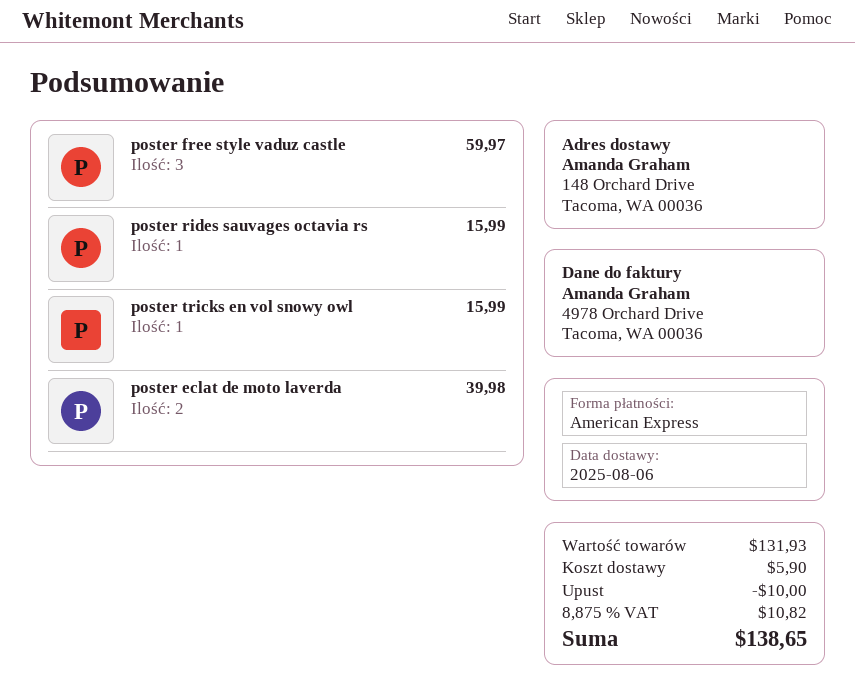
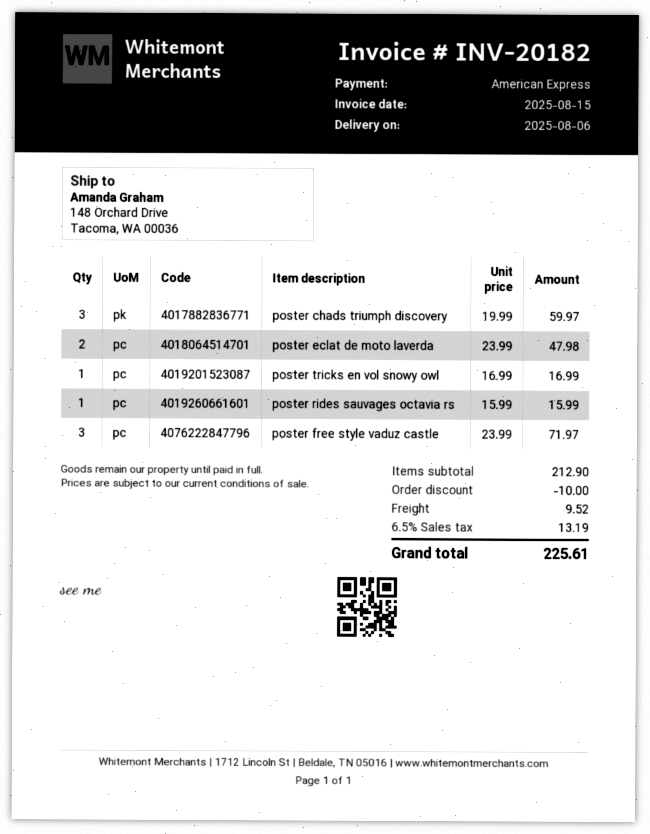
poster free style vaduz castle: 3 for 59.97 -> 3 for 71.97
poster tricks en vol snowy owl: 1 for 15.99 -> 1 for 16.99
poster eclat de moto laverda: 2 for 39.98 -> 2 for 47.98
poster chads triumph discovery: none -> 3 for 59.97
subtotal: 131.93 -> 212.90
shipping: 5.90 -> 9.52
tax: 8.875% = 10.82 -> 6.5% = 13.19
total: 138.65 -> 225.61

